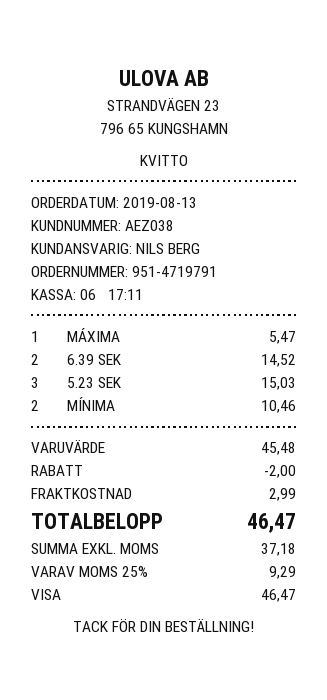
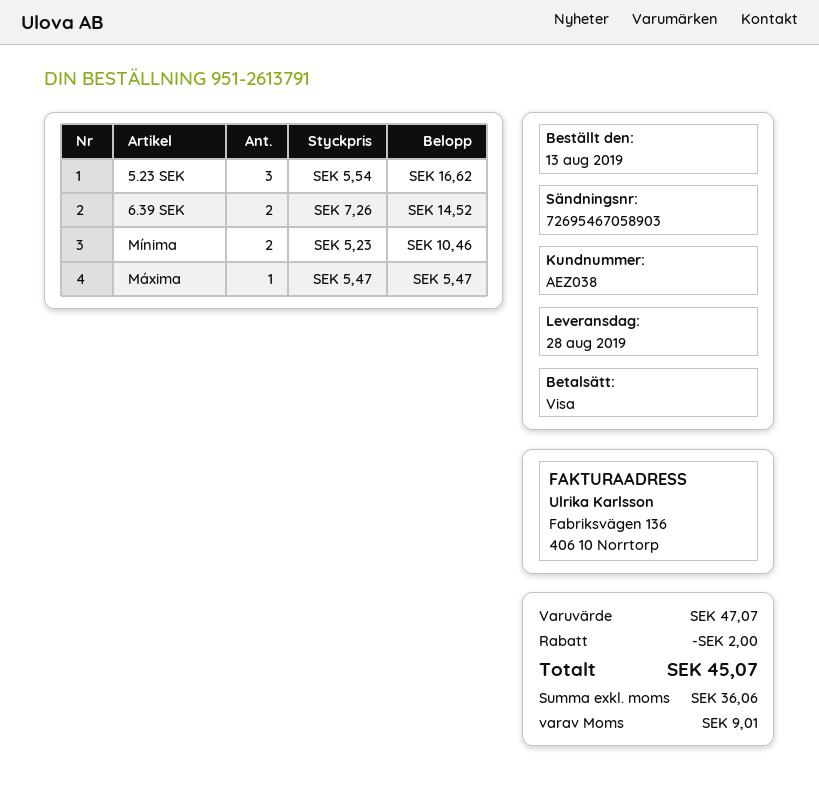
order number: 951-4719791 -> 951-2613791
5.23 SEK: 3 for 15.03 -> 3 for 16.62
subtotal: 45.48 -> 47.07
shipping: 2.99 -> none
net: 37.18 -> 36.06
tax: 9.29 -> 9.01
total: 46.47 -> 45.07

